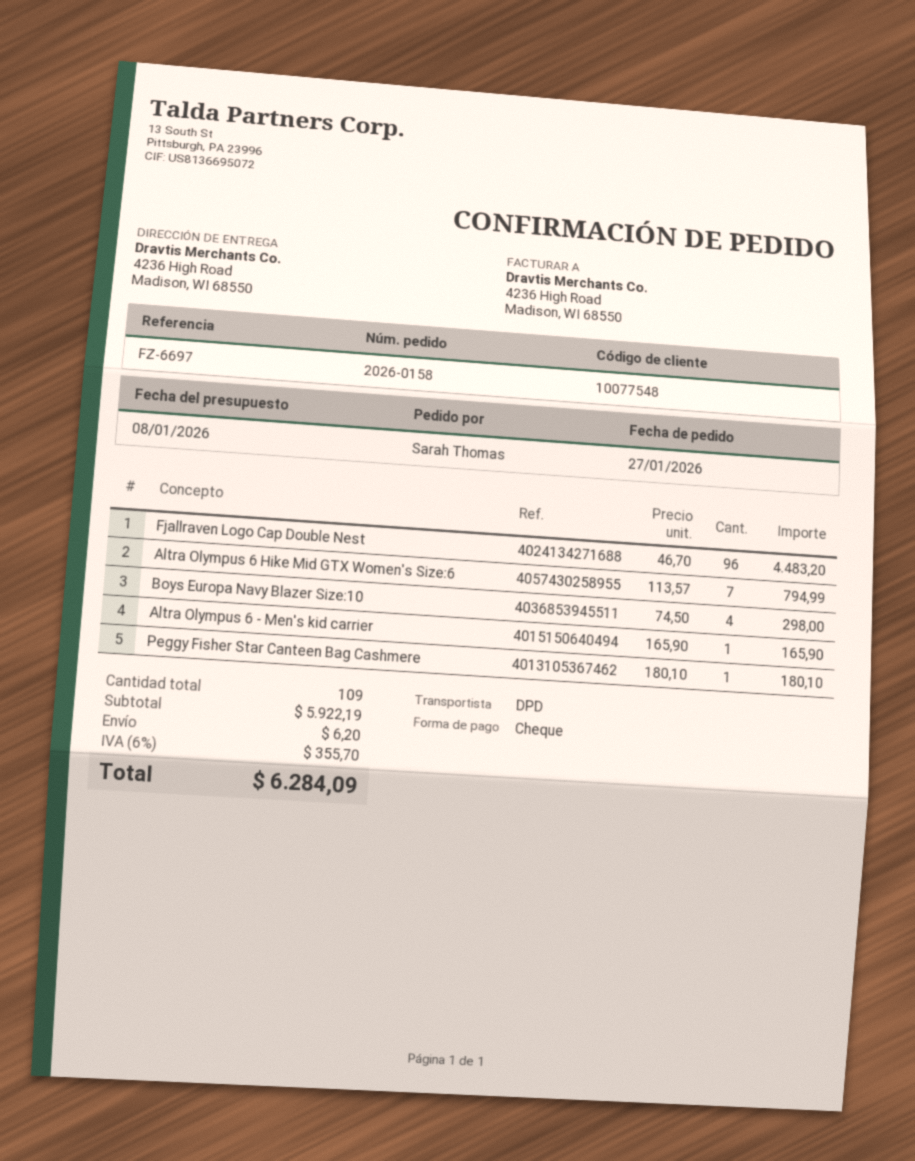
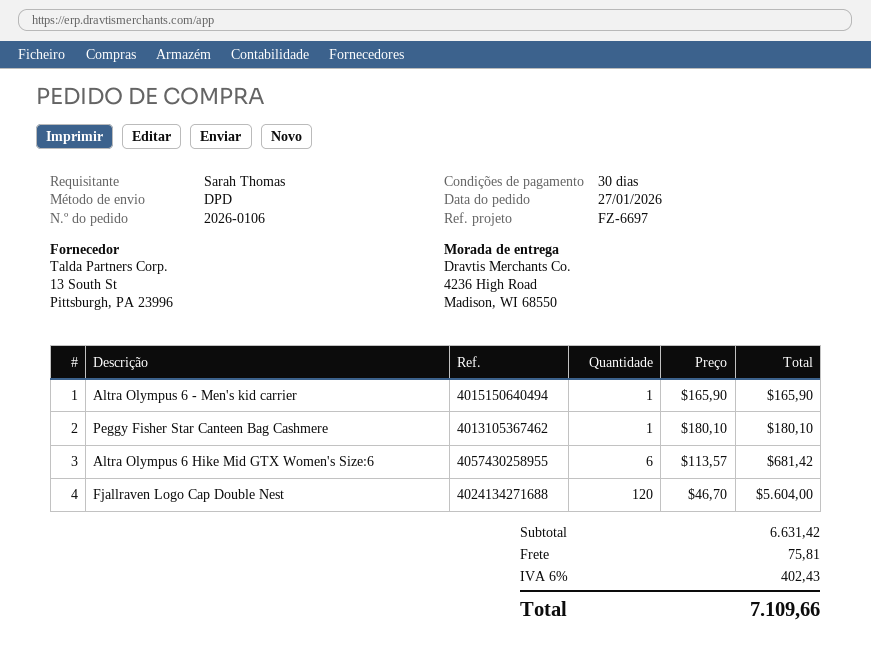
order number: 2026-0158 -> 2026-0106
Fjallraven Logo Cap Double Nest: 96 x 46.70 = 4483.20 -> 120 x 46.70 = 5604.00
Altra Olympus 6 Hike Mid GTX Women's Size:6: 7 x 113.57 = 794.99 -> 6 x 113.57 = 681.42
Boys Europa Navy Blazer Size:10: 4 x 74.50 = 298.00 -> none
subtotal: 5922.19 -> 6631.42
shipping: 6.20 -> 75.81
tax: 6% = 355.70 -> 6% = 402.43
total: 6284.09 -> 7109.66

